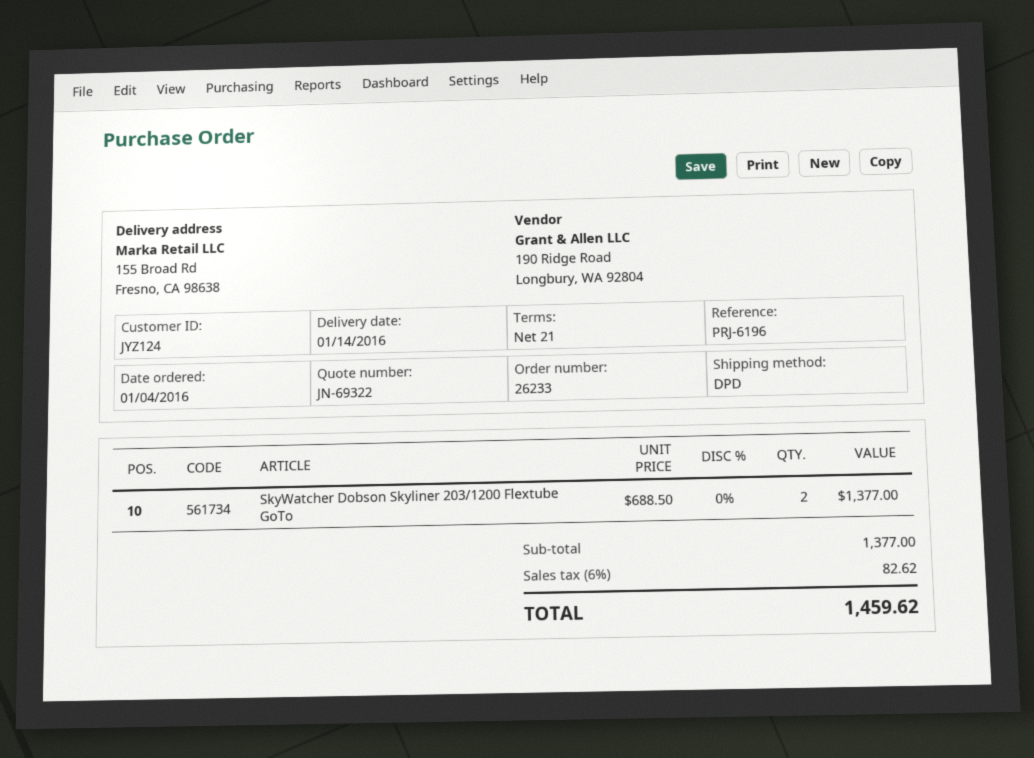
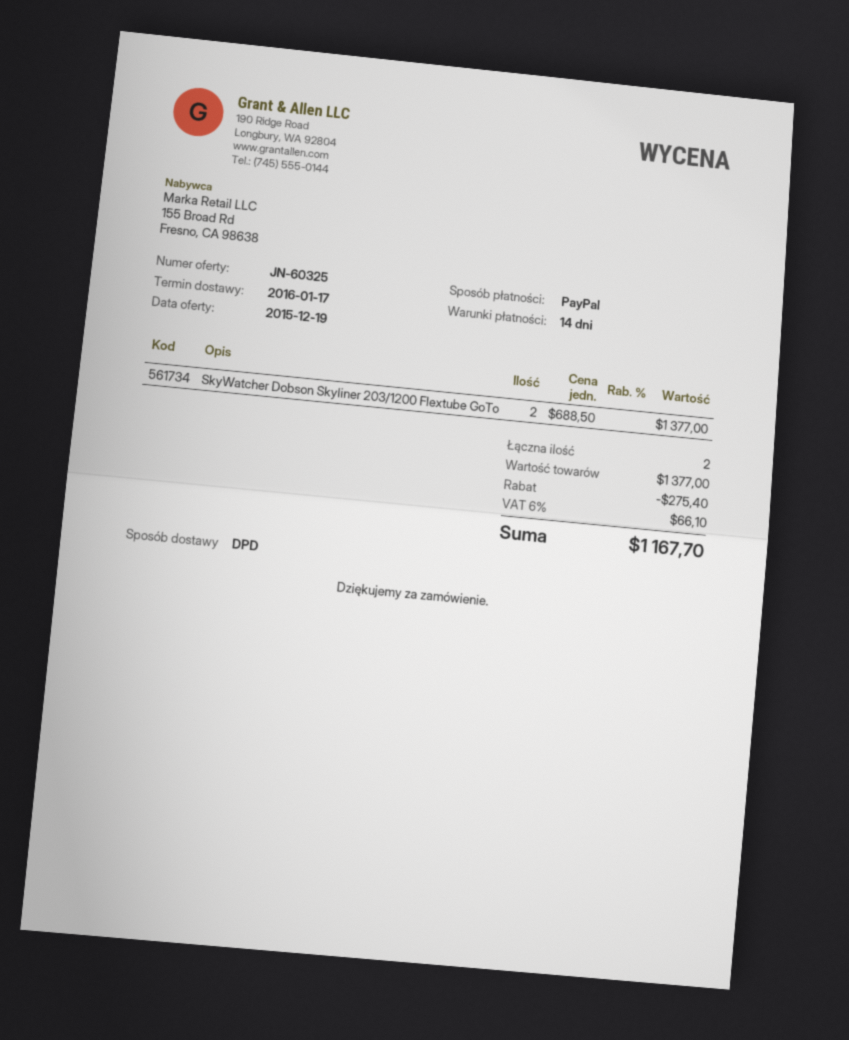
quote number: JN-69322 -> JN-60325
delivery date: 2016-01-14 -> 2016-01-17
payment terms: 21 days -> 14 days
discount: none -> 275.40
tax: 6% = 82.62 -> 6% = 66.10
total: 1459.62 -> 1167.70

